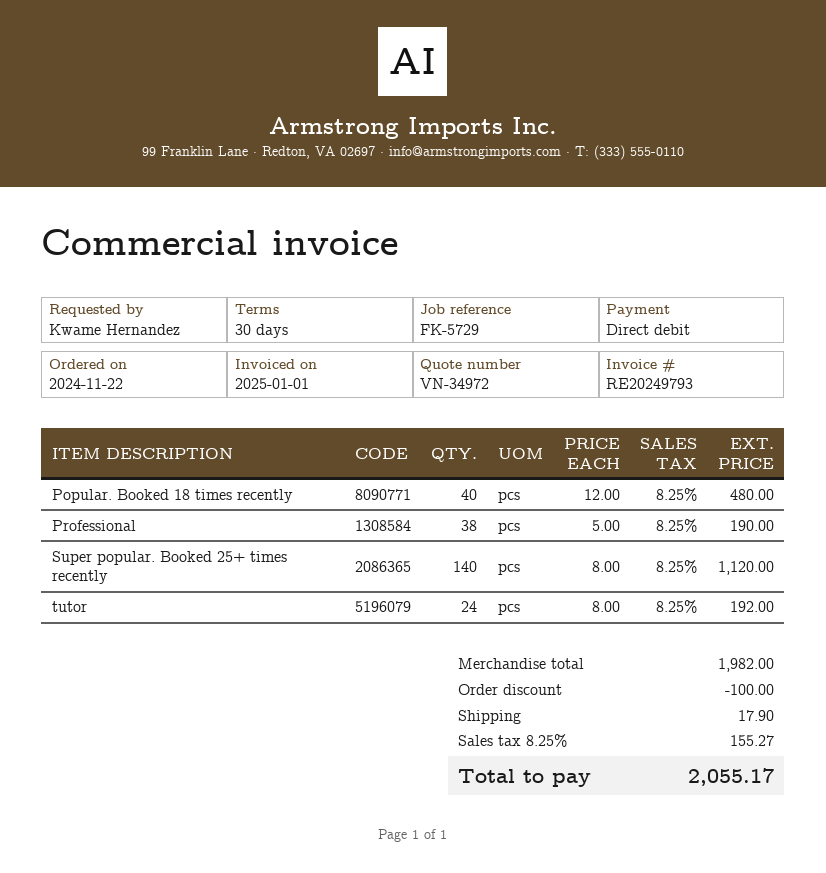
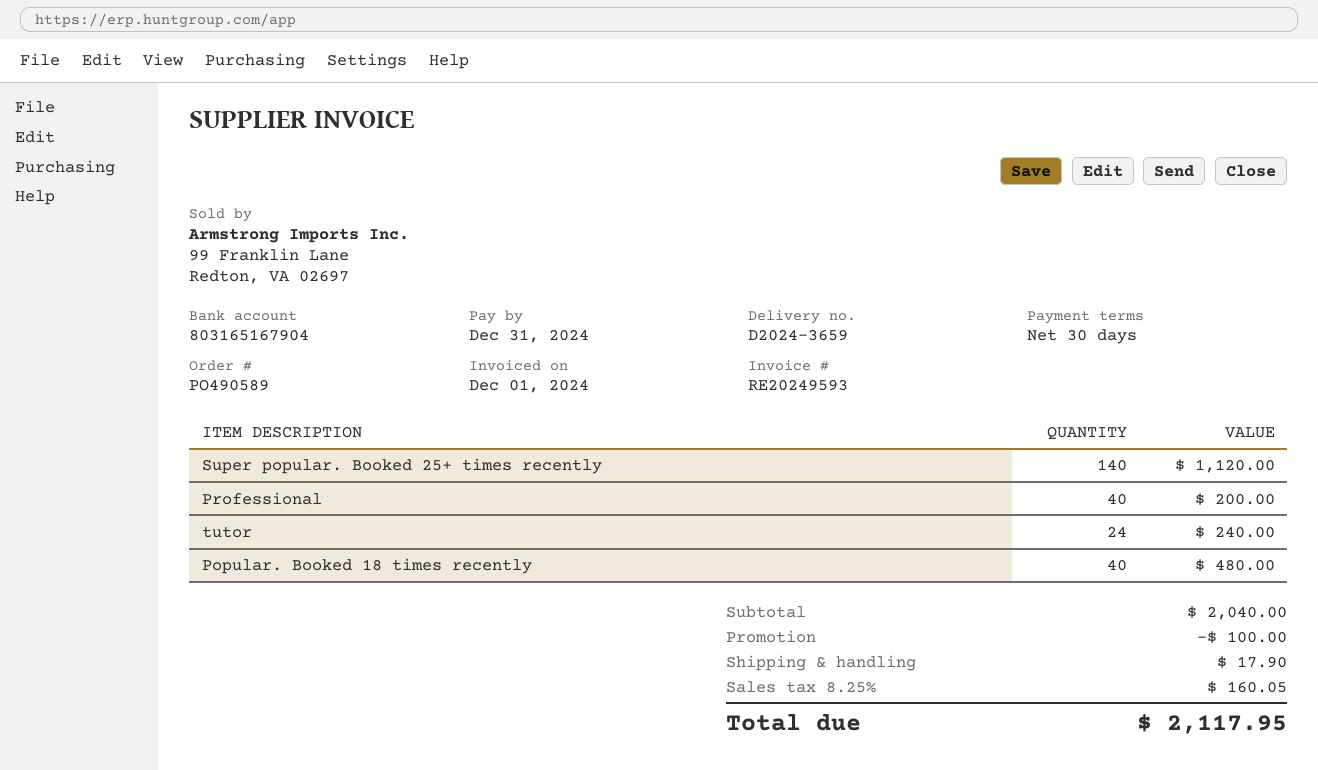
invoice number: RE20249793 -> RE20249593
invoice date: 2025-01-01 -> 2024-12-01
Professional: 38 for 190.00 -> 40 for 200.00
tutor: 24 for 192.00 -> 24 for 240.00
subtotal: 1982.00 -> 2040.00
tax: 8.25% = 155.27 -> 8.25% = 160.05
total: 2055.17 -> 2117.95

